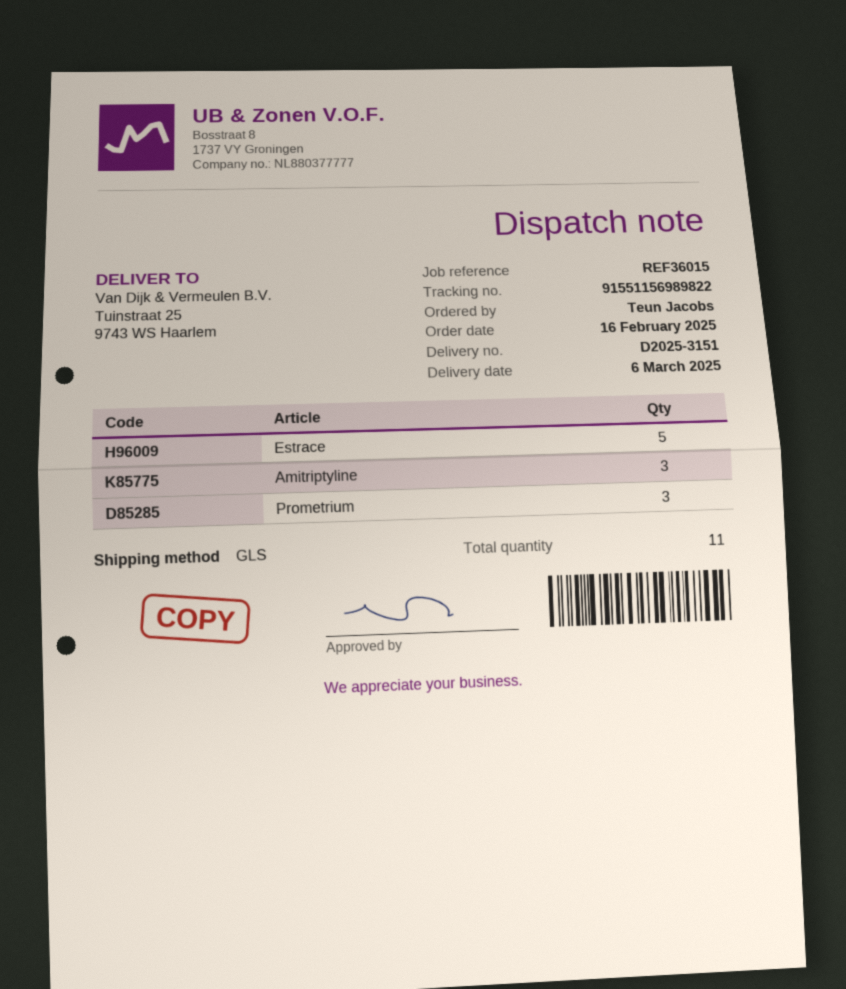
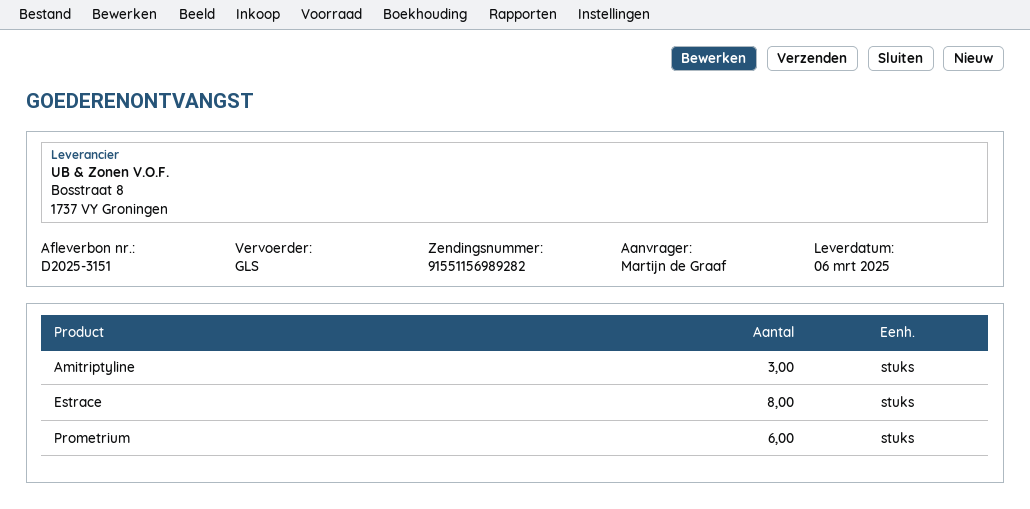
ordered by: Teun Jacobs -> Martijn de Graaf
tracking number: 91551156989822 -> 91551156989282
Estrace: 5 -> 8
Prometrium: 3 -> 6

